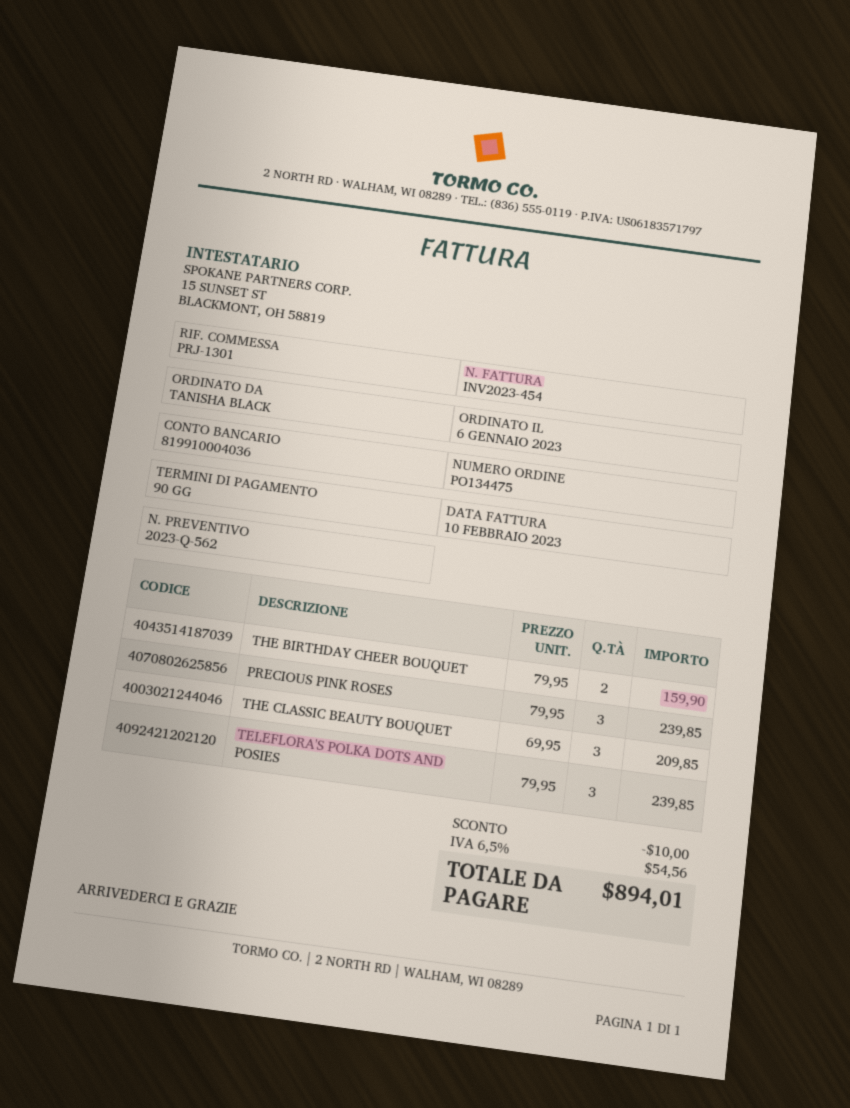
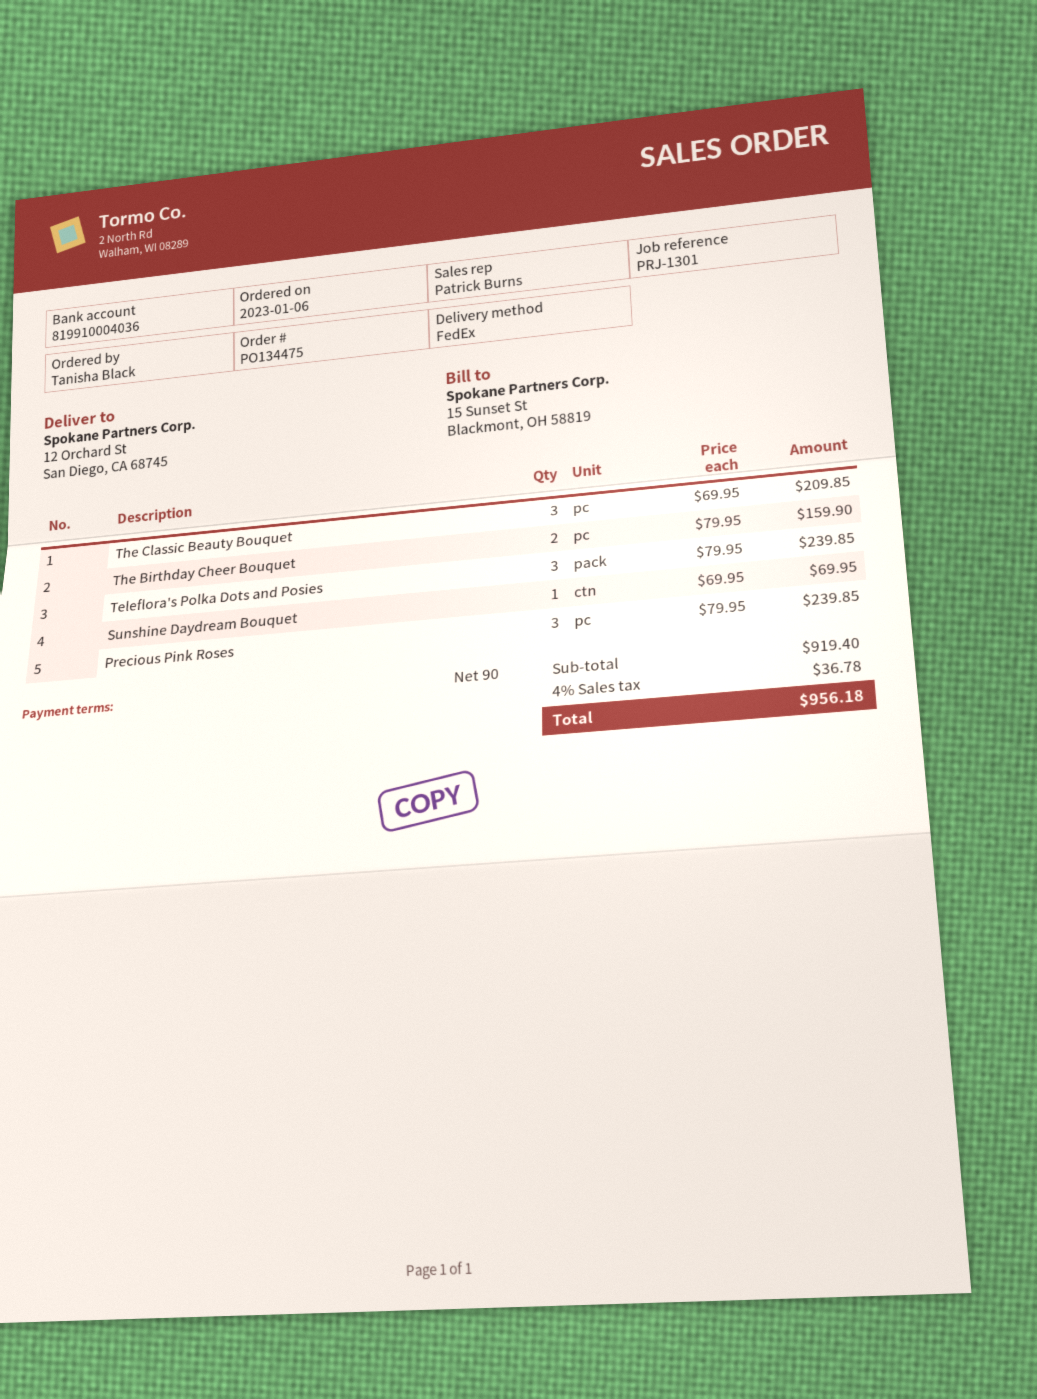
Sunshine Daydream Bouquet: none -> 1 x 69.95 = 69.95
discount: 10.00 -> none
tax: 6.5% = 54.56 -> 4% = 36.78
total: 894.01 -> 956.18

